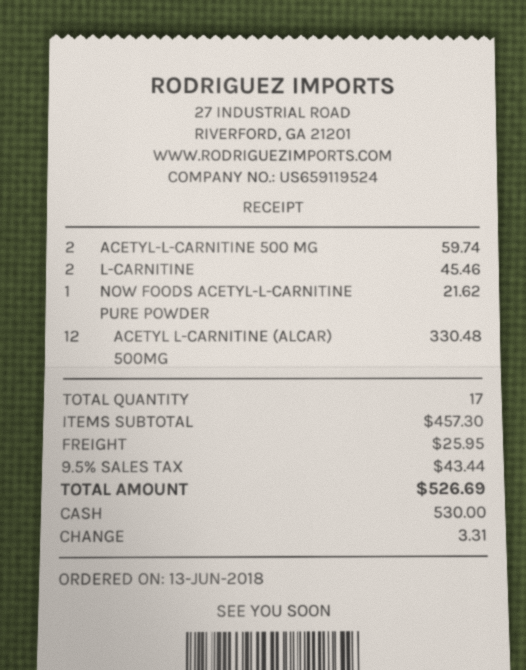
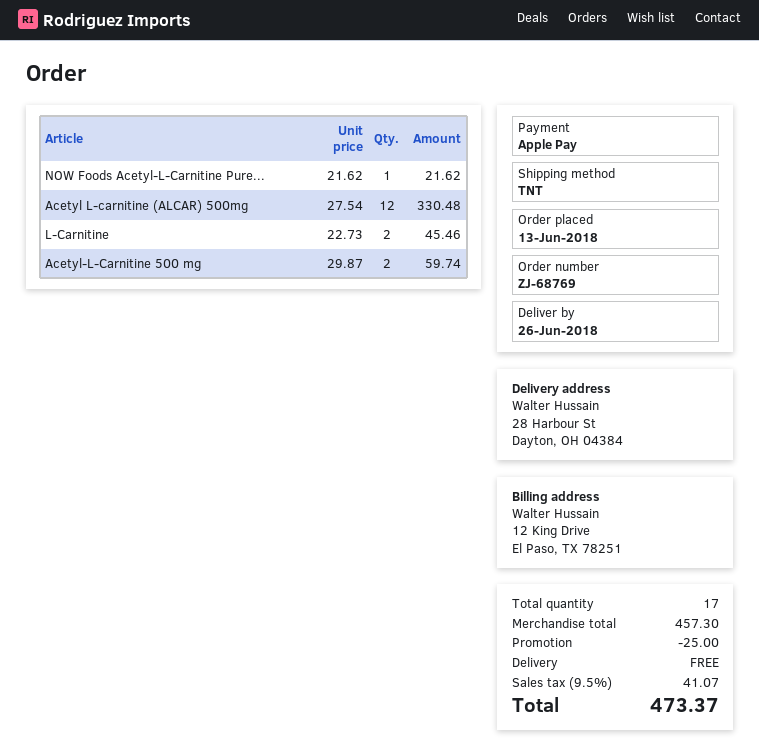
payment method: cash -> Apple Pay
discount: none -> 25.00
shipping: 25.95 -> 0.00
tax: 9.5% = 43.44 -> 9.5% = 41.07
total: 526.69 -> 473.37

